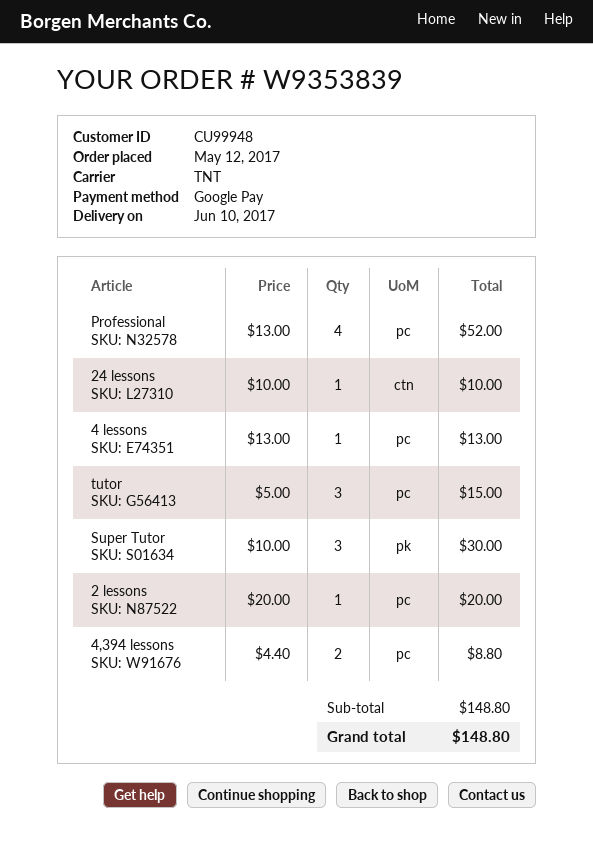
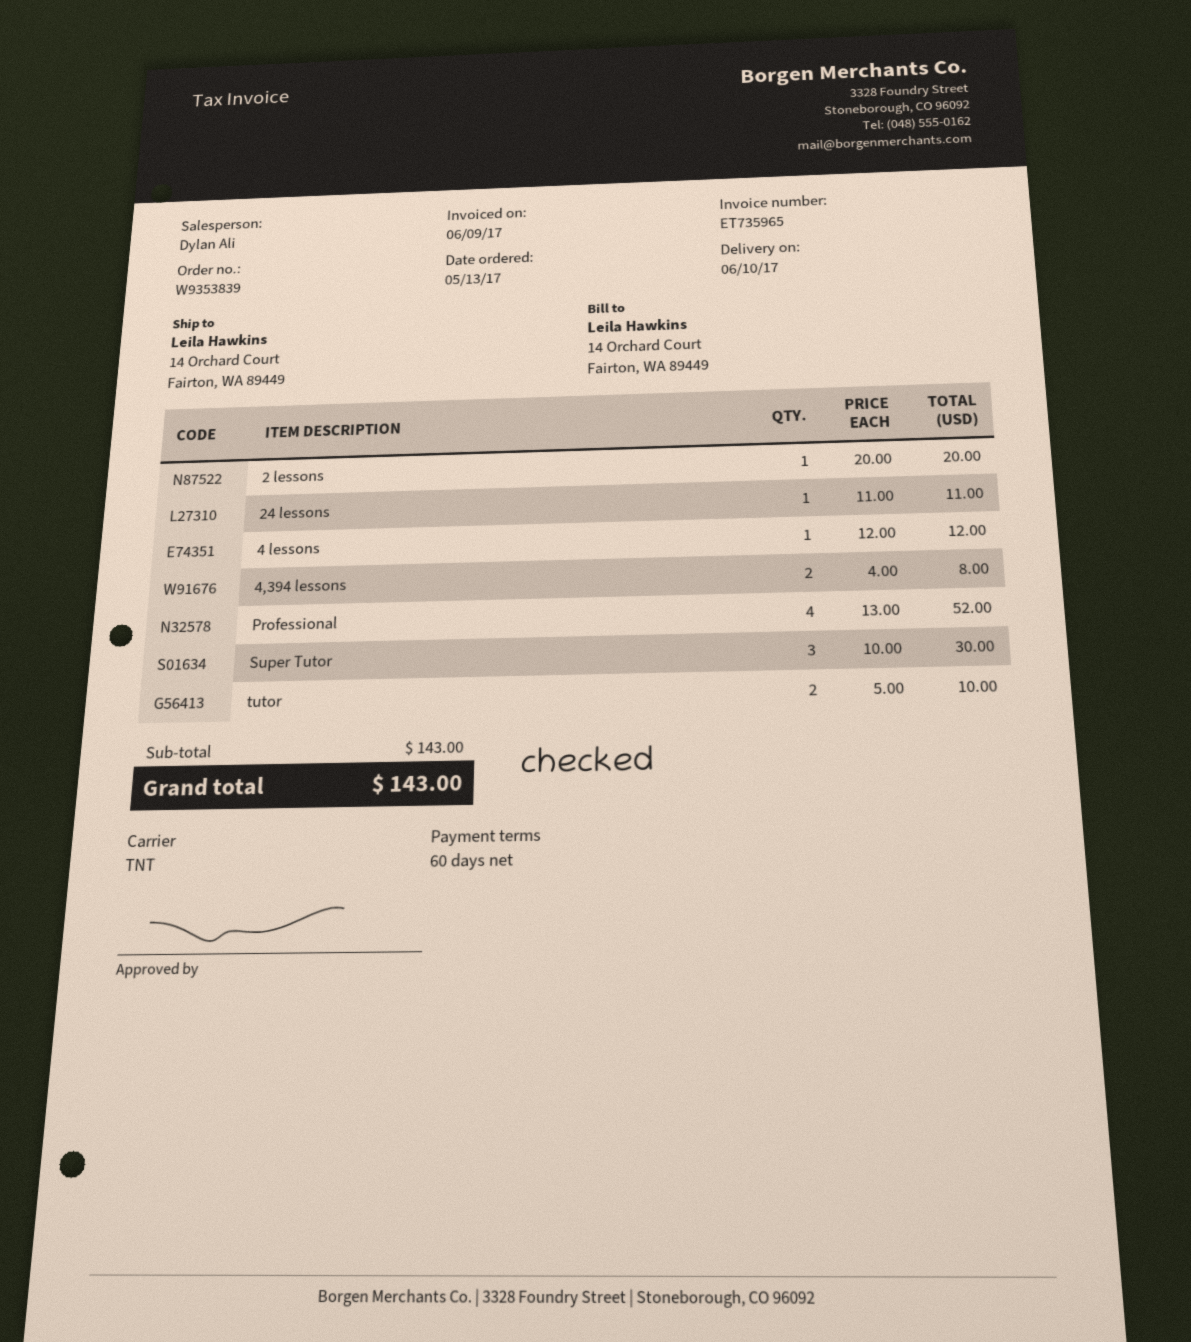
order date: 2017-05-12 -> 2017-05-13
24 lessons: 1 x 10.00 = 10.00 -> 1 x 11.00 = 11.00
4 lessons: 1 x 13.00 = 13.00 -> 1 x 12.00 = 12.00
tutor: 3 x 5.00 = 15.00 -> 2 x 5.00 = 10.00
4,394 lessons: 2 x 4.40 = 8.80 -> 2 x 4.00 = 8.00
subtotal: 148.80 -> 143.00
total: 148.80 -> 143.00

